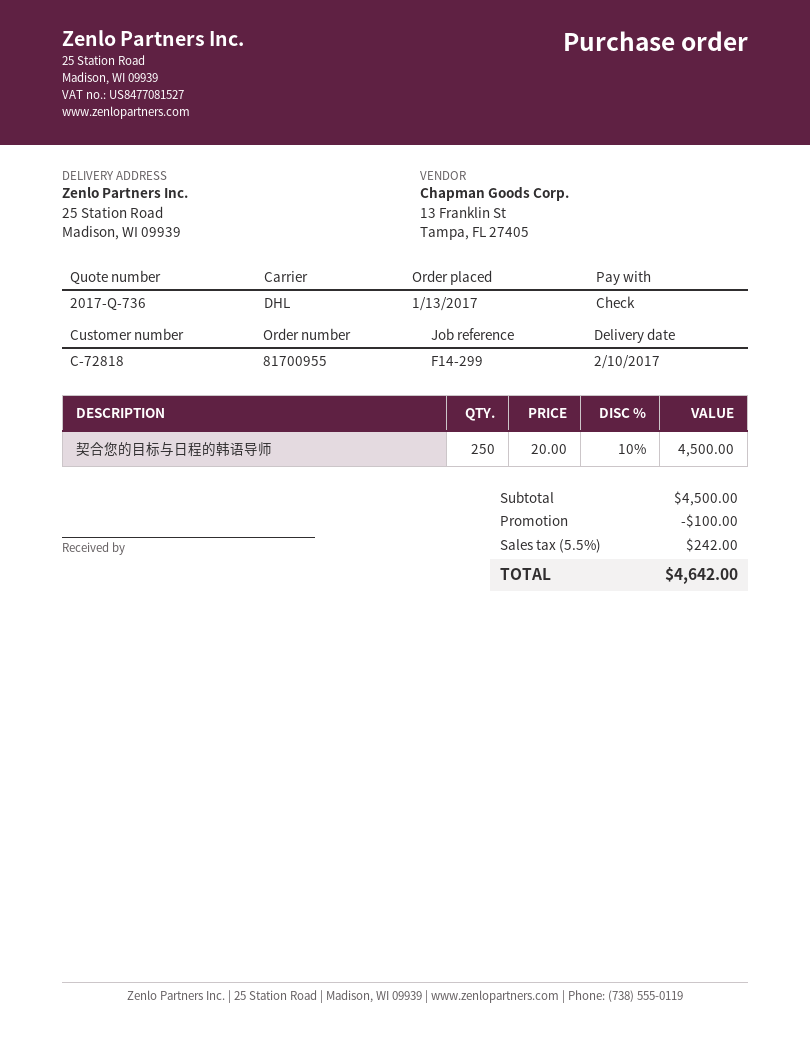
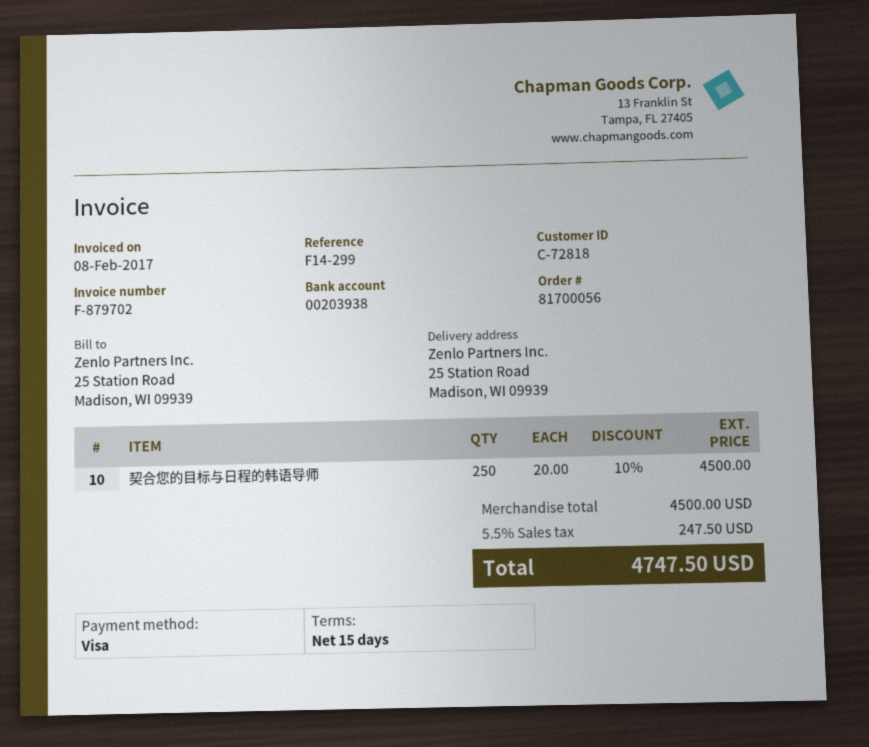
order number: 81700955 -> 81700056
payment method: cheque -> Visa
discount: 100.00 -> none
tax: 5.5% = 242.00 -> 5.5% = 247.50
total: 4642.00 -> 4747.50

